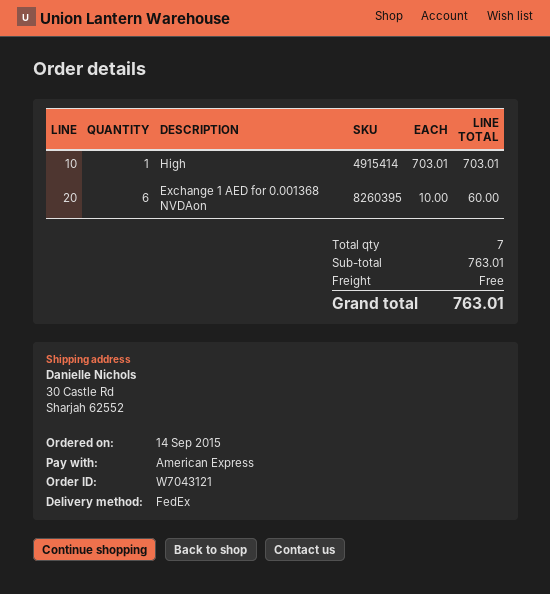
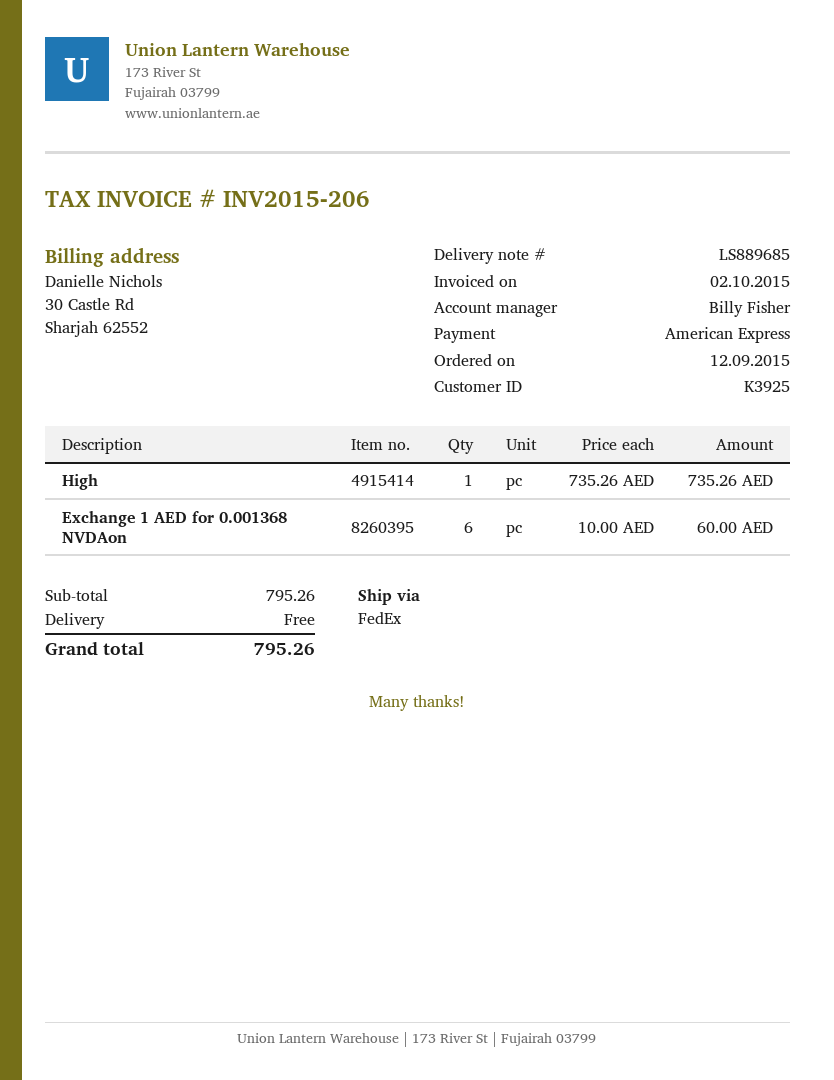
order date: 2015-09-14 -> 2015-09-12
High: 1 x 703.01 = 703.01 -> 1 x 735.26 = 735.26
subtotal: 763.01 -> 795.26
total: 763.01 -> 795.26

